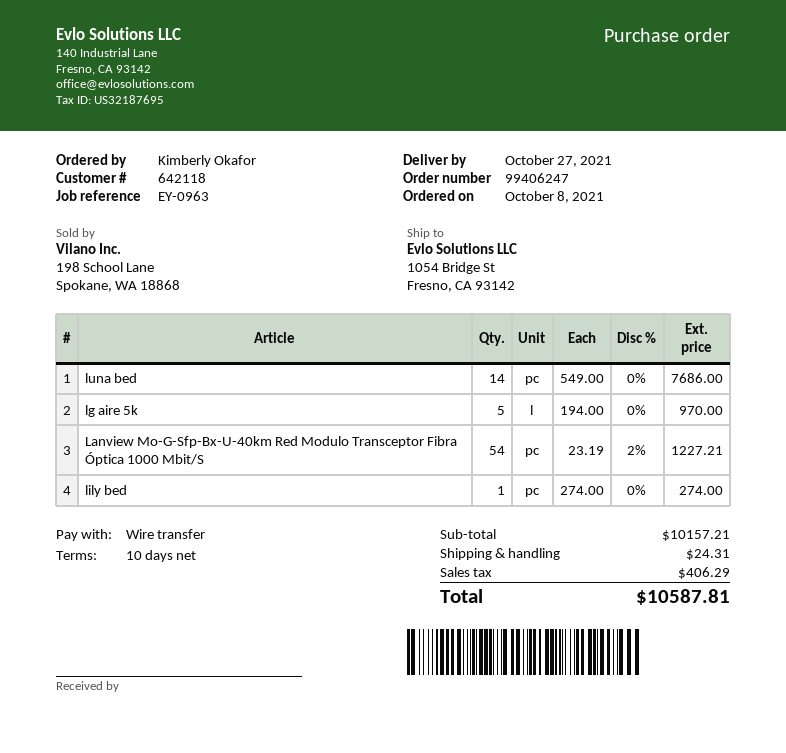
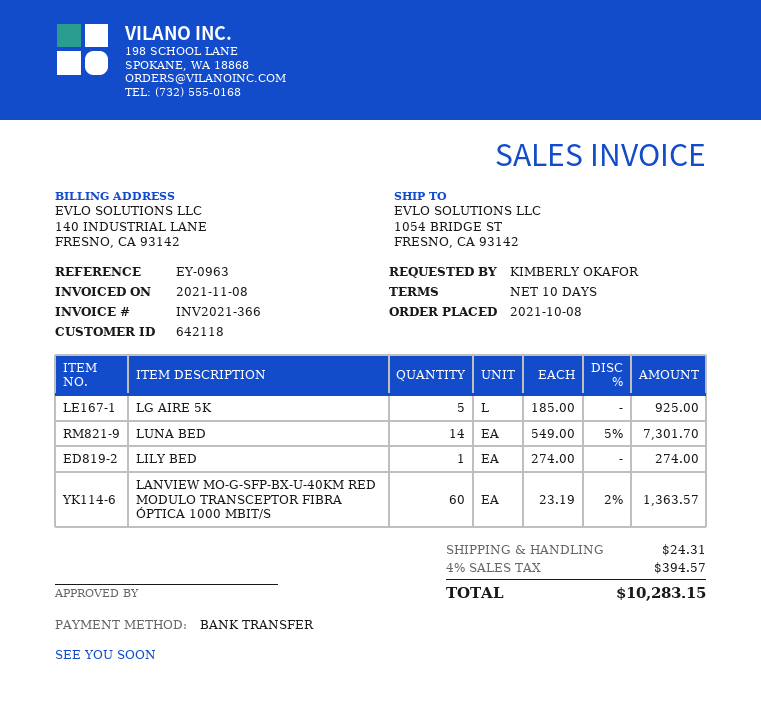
luna bed: 14 x 549.00 = 7686.00 -> 14 x 549.00 - 5% = 7301.70
lg aire 5k: 5 x 194.00 = 970.00 -> 5 x 185.00 = 925.00
Lanview Mo-G-Sfp-Bx-U-40km Red Modulo Transceptor Fibra Óptica 1000 Mbit/S: 54 x 23.19 - 2% = 1227.21 -> 60 x 23.19 - 2% = 1363.57
tax: 406.29 -> 394.57
total: 10587.81 -> 10283.15

